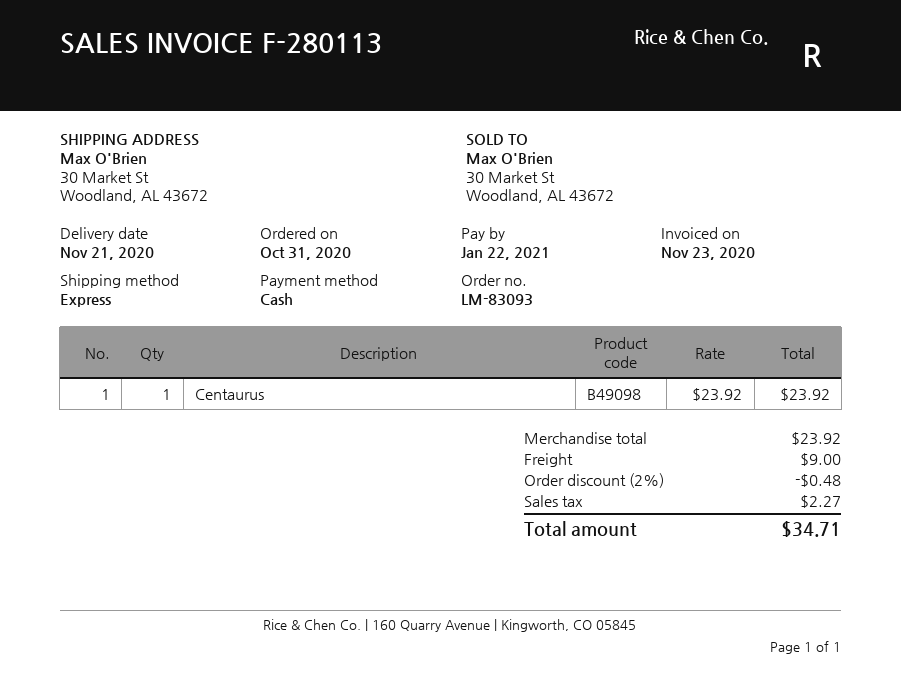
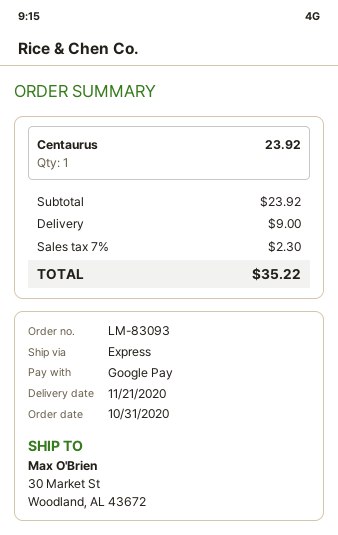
payment method: cash -> Google Pay
discount: 2% = 0.48 -> none
tax: 2.27 -> 2.30
total: 34.71 -> 35.22

